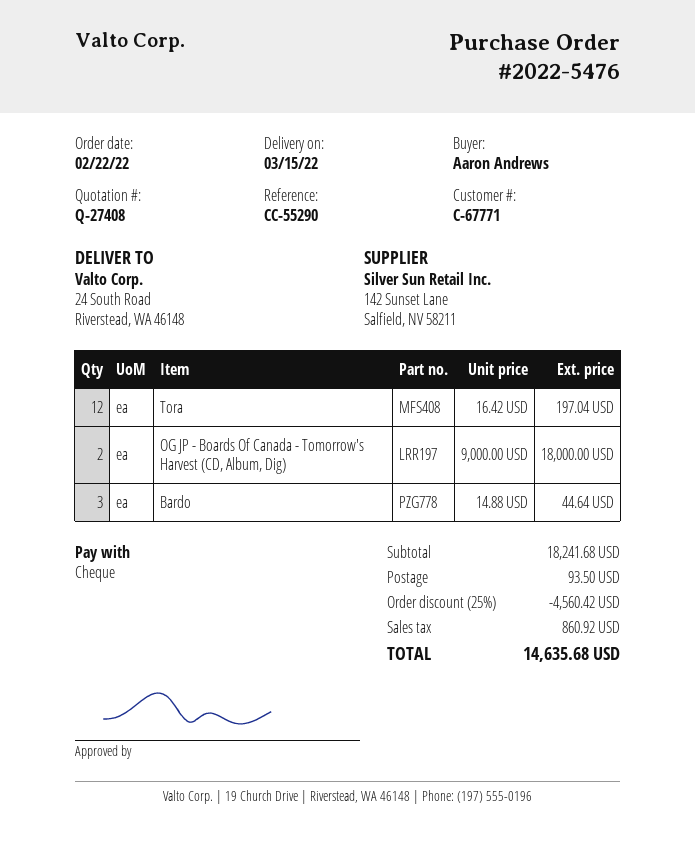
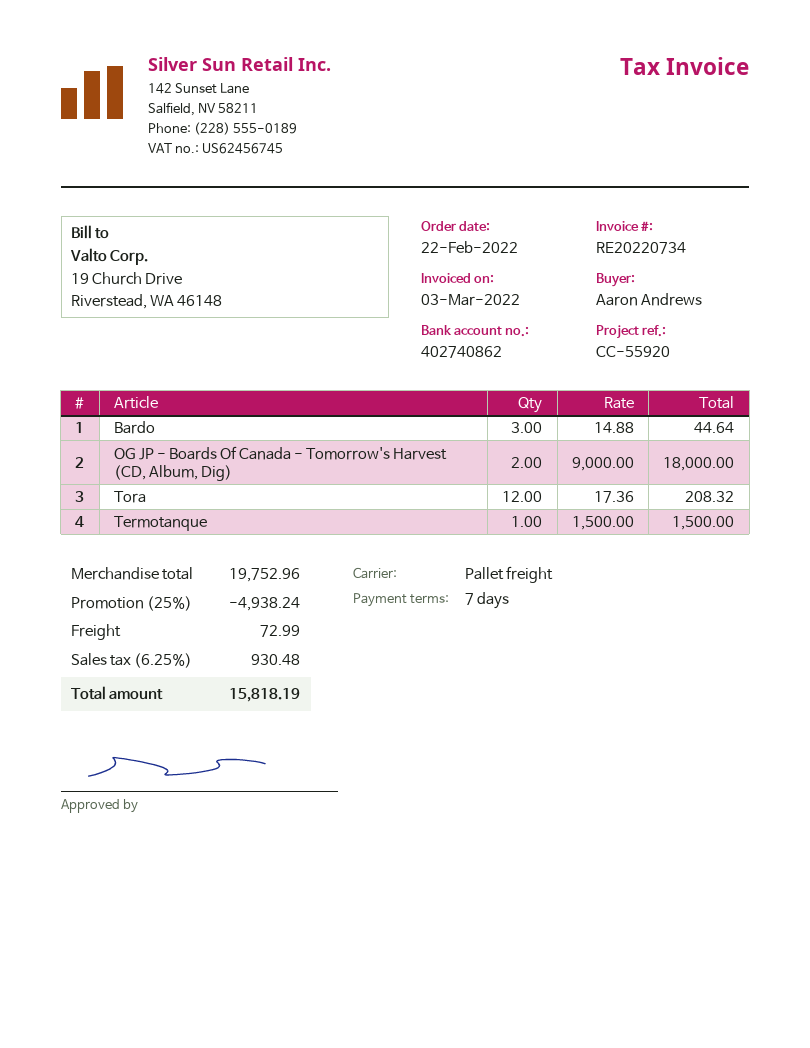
reference: CC-55290 -> CC-55920
Tora: 12 x 16.42 = 197.04 -> 12 x 17.36 = 208.32
Termotanque: none -> 1 x 1500.00 = 1500.00
subtotal: 18241.68 -> 19752.96
discount: 25% = 4560.42 -> 25% = 4938.24
shipping: 93.50 -> 72.99
tax: 860.92 -> 930.48
total: 14635.68 -> 15818.19

